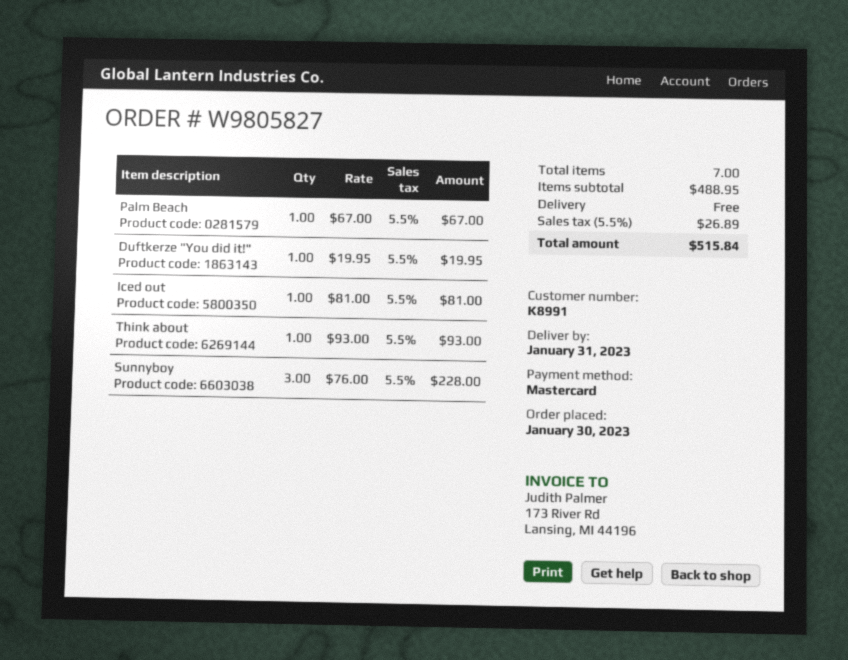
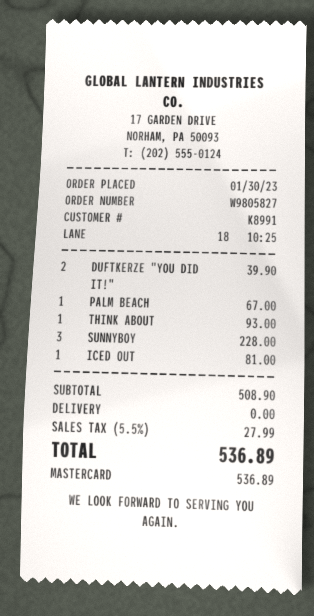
Duftkerze "You did it!": 1 for 19.95 -> 2 for 39.90
subtotal: 488.95 -> 508.90
tax: 5.5% = 26.89 -> 5.5% = 27.99
total: 515.84 -> 536.89

